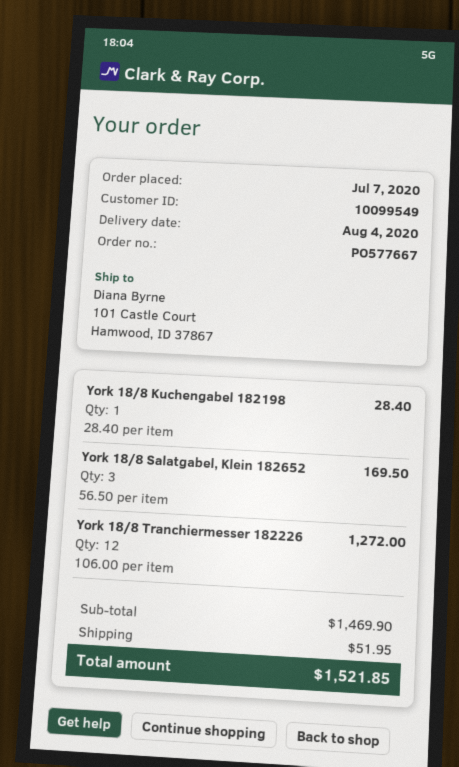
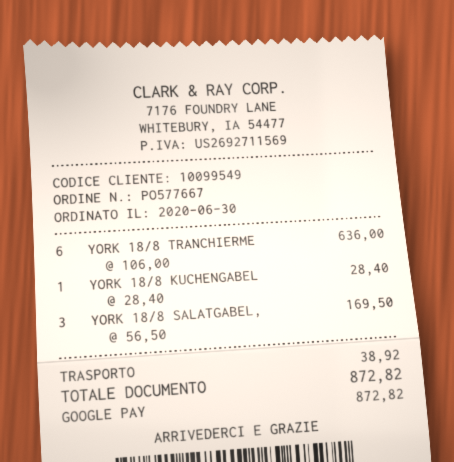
order date: 2020-07-07 -> 2020-06-30
York 18/8 Tranchiermesser 182226: 12 x 106.00 = 1272.00 -> 6 x 106.00 = 636.00
shipping: 51.95 -> 38.92
total: 1521.85 -> 872.82

